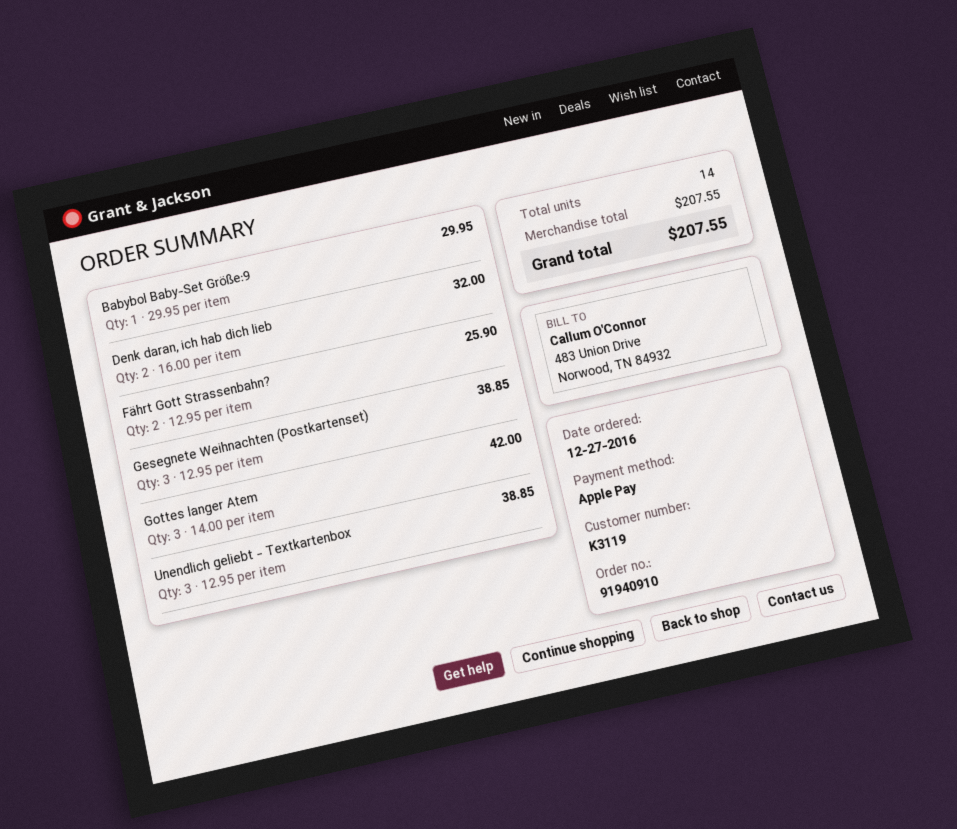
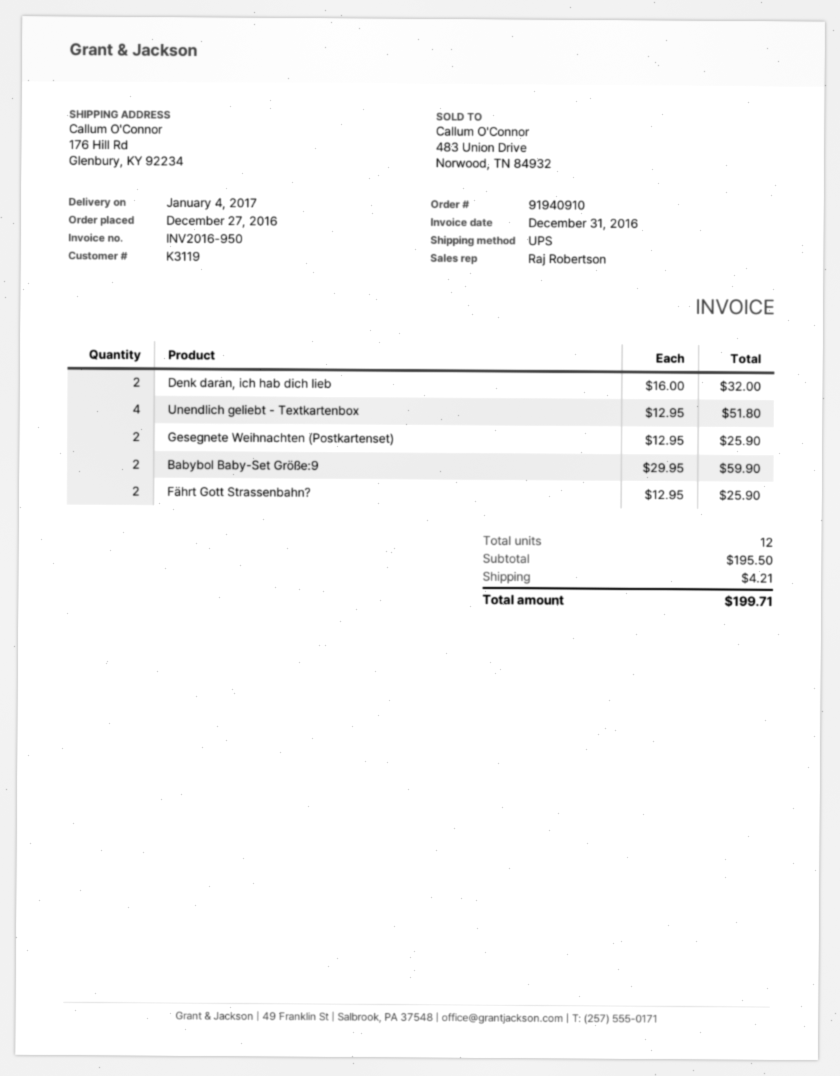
Babybol Baby-Set Größe:9: 1 x 29.95 = 29.95 -> 2 x 29.95 = 59.90
Gesegnete Weihnachten (Postkartenset): 3 x 12.95 = 38.85 -> 2 x 12.95 = 25.90
Gottes langer Atem: 3 x 14.00 = 42.00 -> none
Unendlich geliebt - Textkartenbox: 3 x 12.95 = 38.85 -> 4 x 12.95 = 51.80
total quantity: 14 -> 12
subtotal: 207.55 -> 195.50
shipping: none -> 4.21
total: 207.55 -> 199.71

